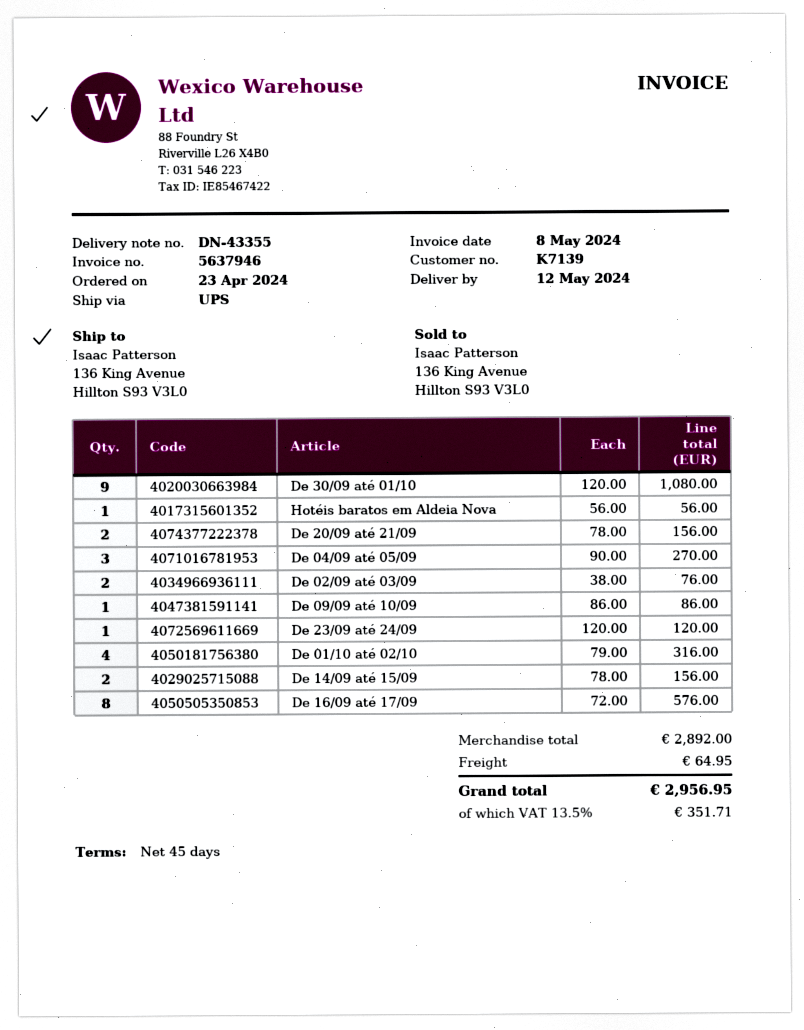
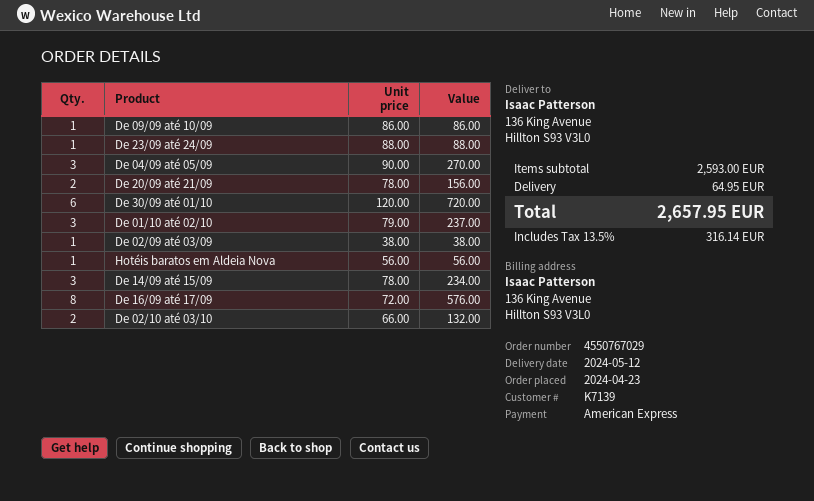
De 30/09 até 01/10: 9 x 120.00 = 1080.00 -> 6 x 120.00 = 720.00
De 02/09 até 03/09: 2 x 38.00 = 76.00 -> 1 x 38.00 = 38.00
De 23/09 até 24/09: 1 x 120.00 = 120.00 -> 1 x 88.00 = 88.00
De 01/10 até 02/10: 4 x 79.00 = 316.00 -> 3 x 79.00 = 237.00
De 14/09 até 15/09: 2 x 78.00 = 156.00 -> 3 x 78.00 = 234.00
De 02/10 até 03/10: none -> 2 x 66.00 = 132.00
subtotal: 2892.00 -> 2593.00
tax: 13.5% = 351.71 -> 13.5% = 316.14
total: 2956.95 -> 2657.95

